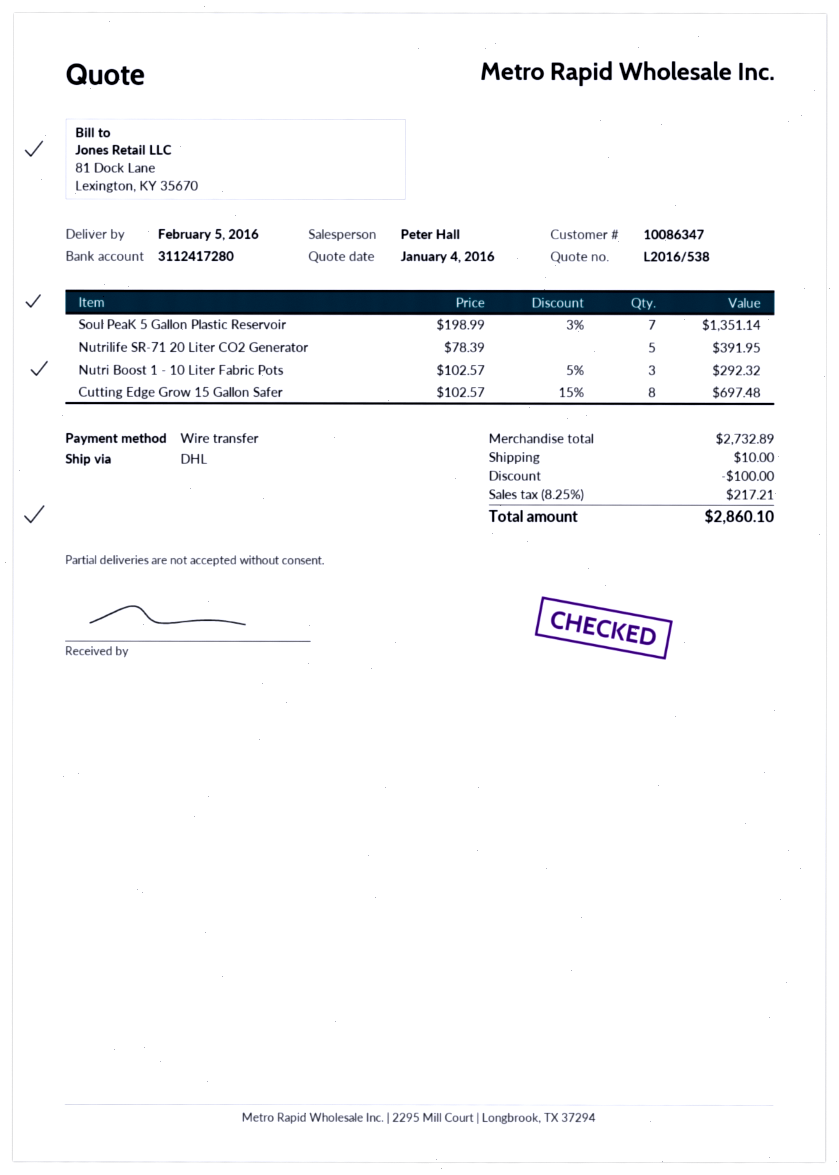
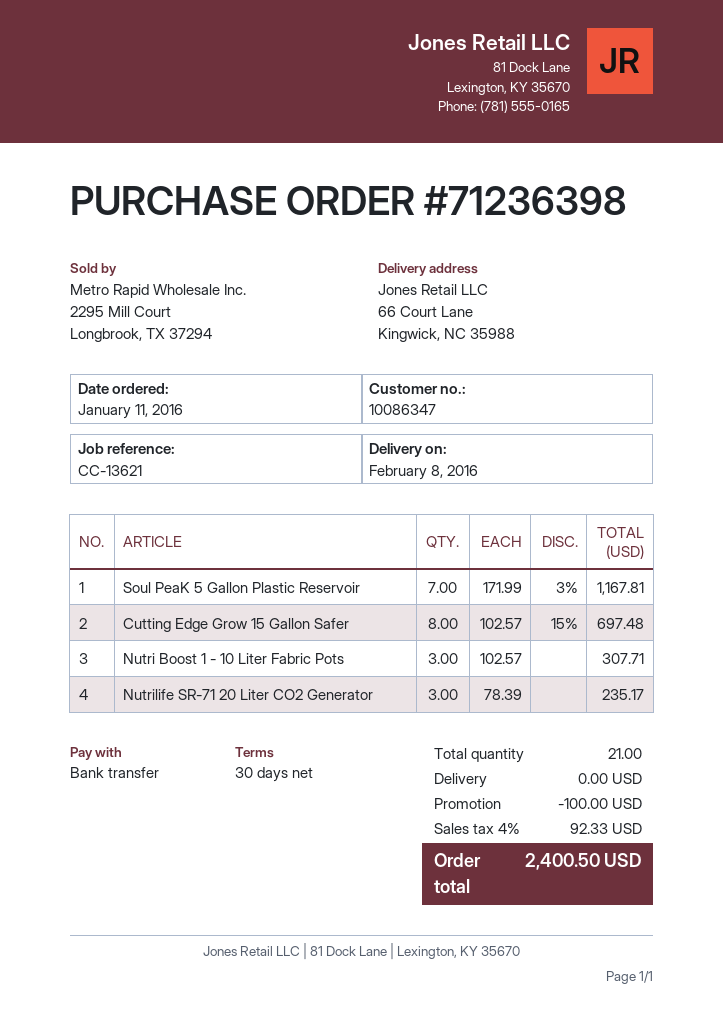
delivery date: 2016-02-05 -> 2016-02-08
Soul PeaK 5 Gallon Plastic Reservoir: 7 x 198.99 - 3% = 1351.14 -> 7 x 171.99 - 3% = 1167.81
Nutrilife SR-71 20 Liter CO2 Generator: 5 x 78.39 = 391.95 -> 3 x 78.39 = 235.17
Nutri Boost 1 - 10 Liter Fabric Pots: 3 x 102.57 - 5% = 292.32 -> 3 x 102.57 = 307.71
shipping: 10.00 -> 0.00
tax: 8.25% = 217.21 -> 4% = 92.33
total: 2860.10 -> 2400.50

